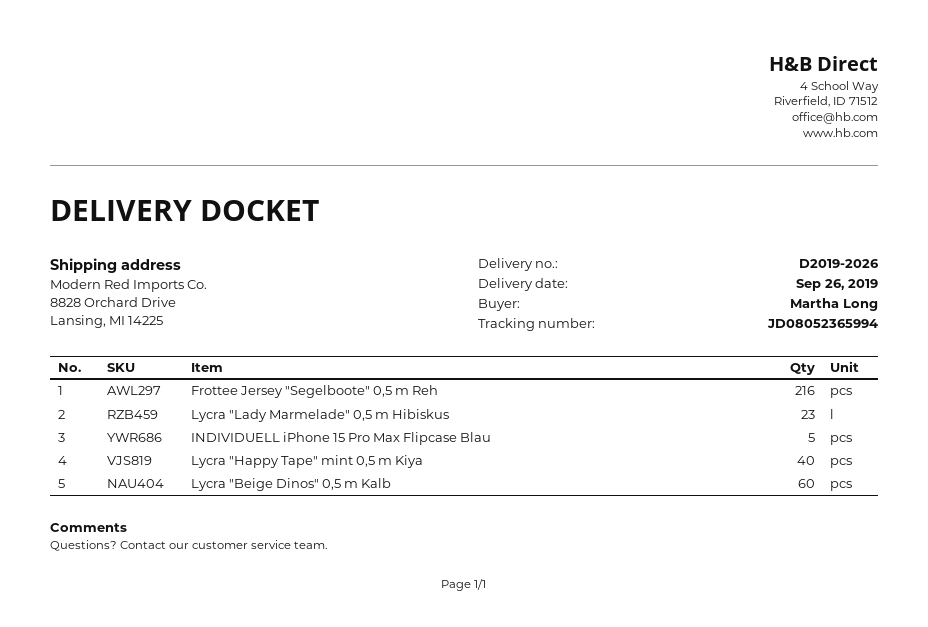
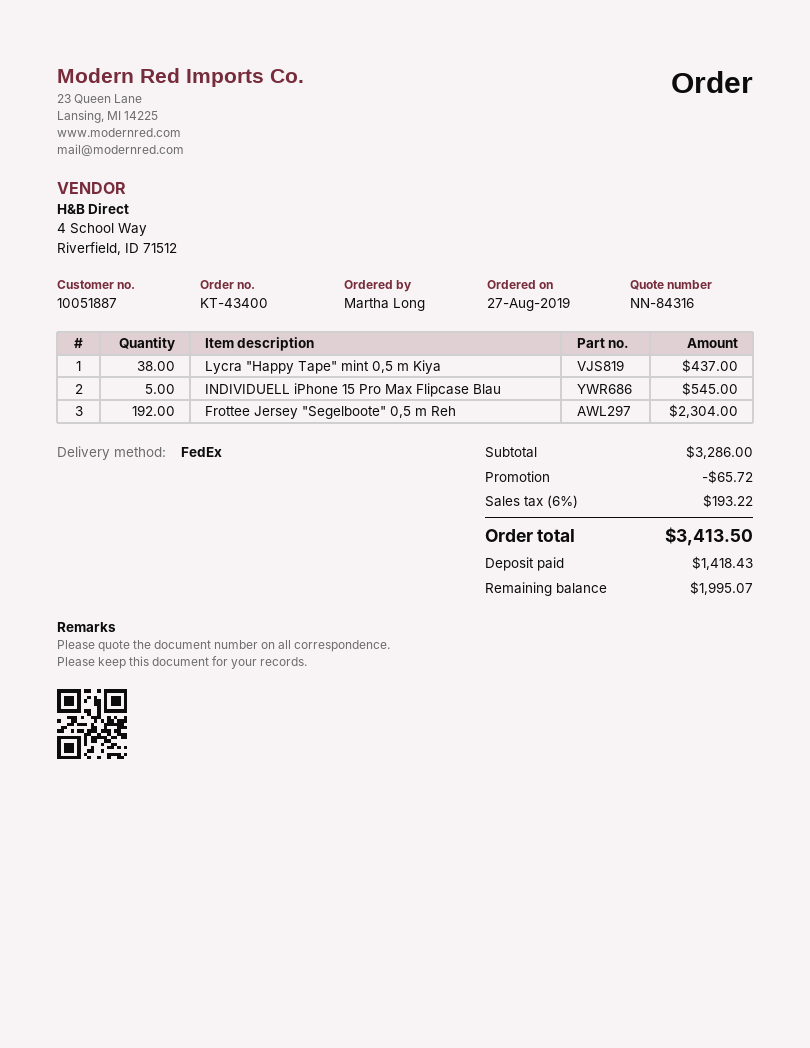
Frottee Jersey "Segelboote" 0,5 m Reh: 216 -> 192
Lycra "Lady Marmelade" 0,5 m Hibiskus: 23 -> none
Lycra "Happy Tape" mint 0,5 m Kiya: 40 -> 38
Lycra "Beige Dinos" 0,5 m Kalb: 60 -> none

